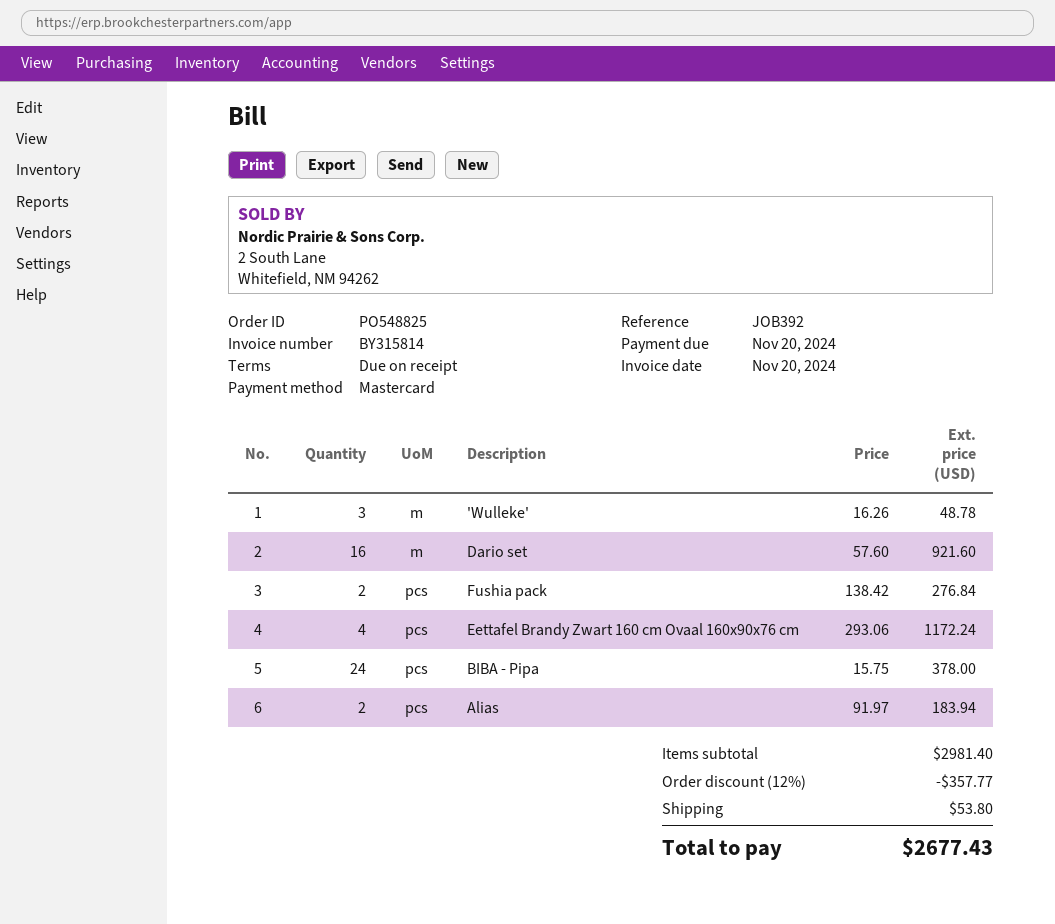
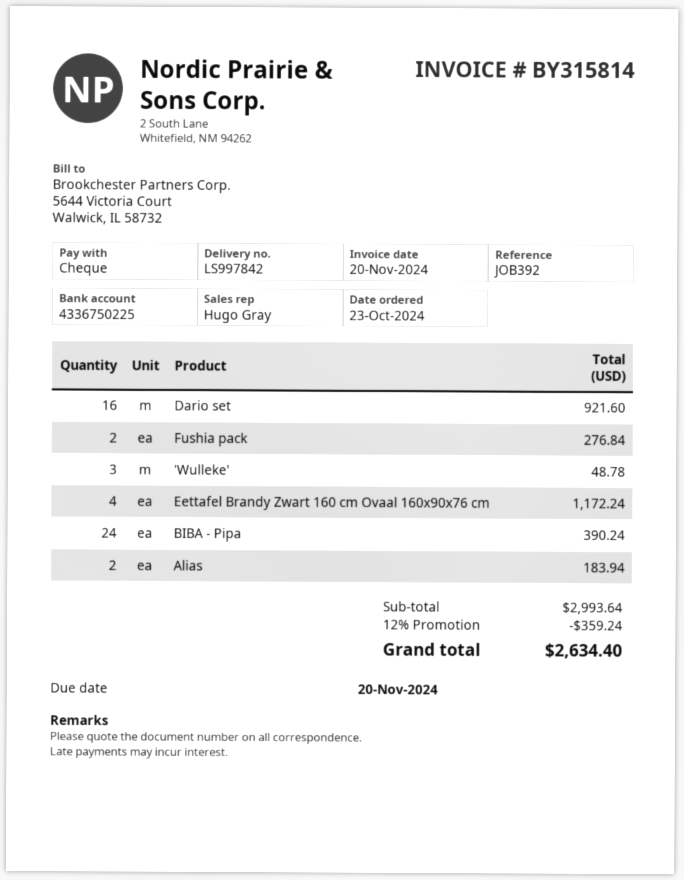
payment method: Mastercard -> cheque
BIBA - Pipa: 24 for 378.00 -> 24 for 390.24
subtotal: 2981.40 -> 2993.64
discount: 12% = 357.77 -> 12% = 359.24
shipping: 53.80 -> none
total: 2677.43 -> 2634.40

